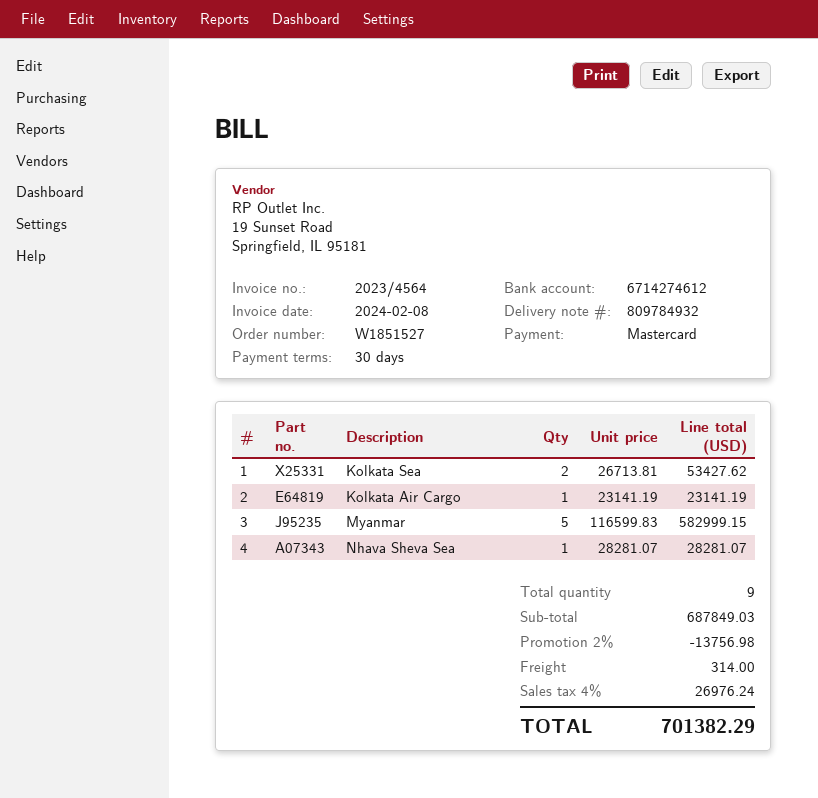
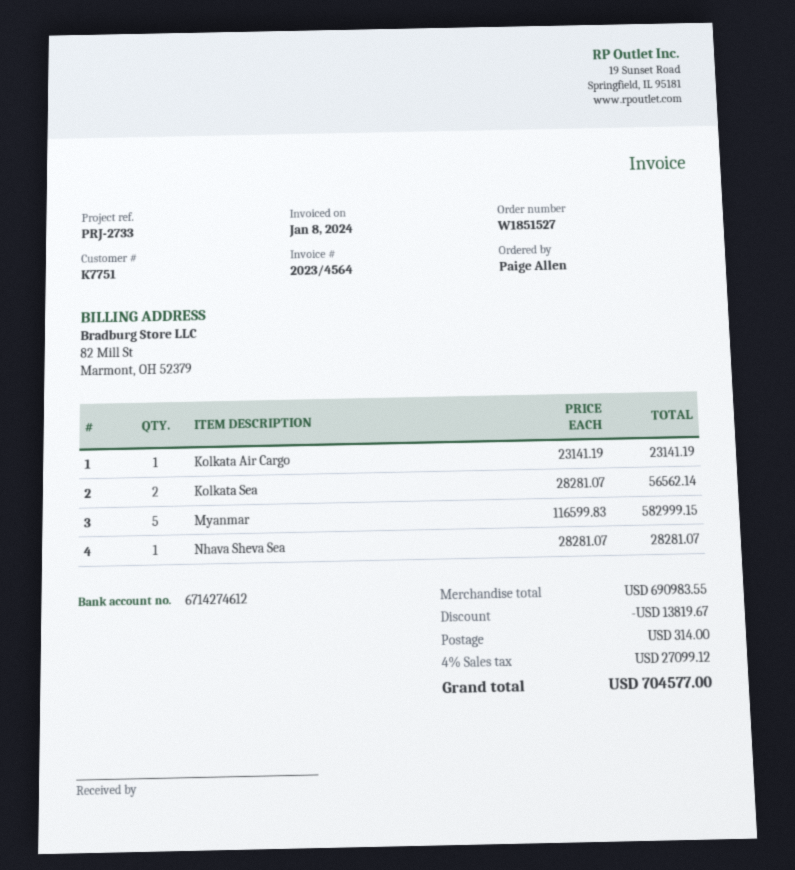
invoice date: 2024-02-08 -> 2024-01-08
Kolkata Sea: 2 x 26713.81 = 53427.62 -> 2 x 28281.07 = 56562.14
subtotal: 687849.03 -> 690983.55
discount: 13756.98 -> 13819.67
tax: 4% = 26976.24 -> 4% = 27099.12
total: 701382.29 -> 704577.00

